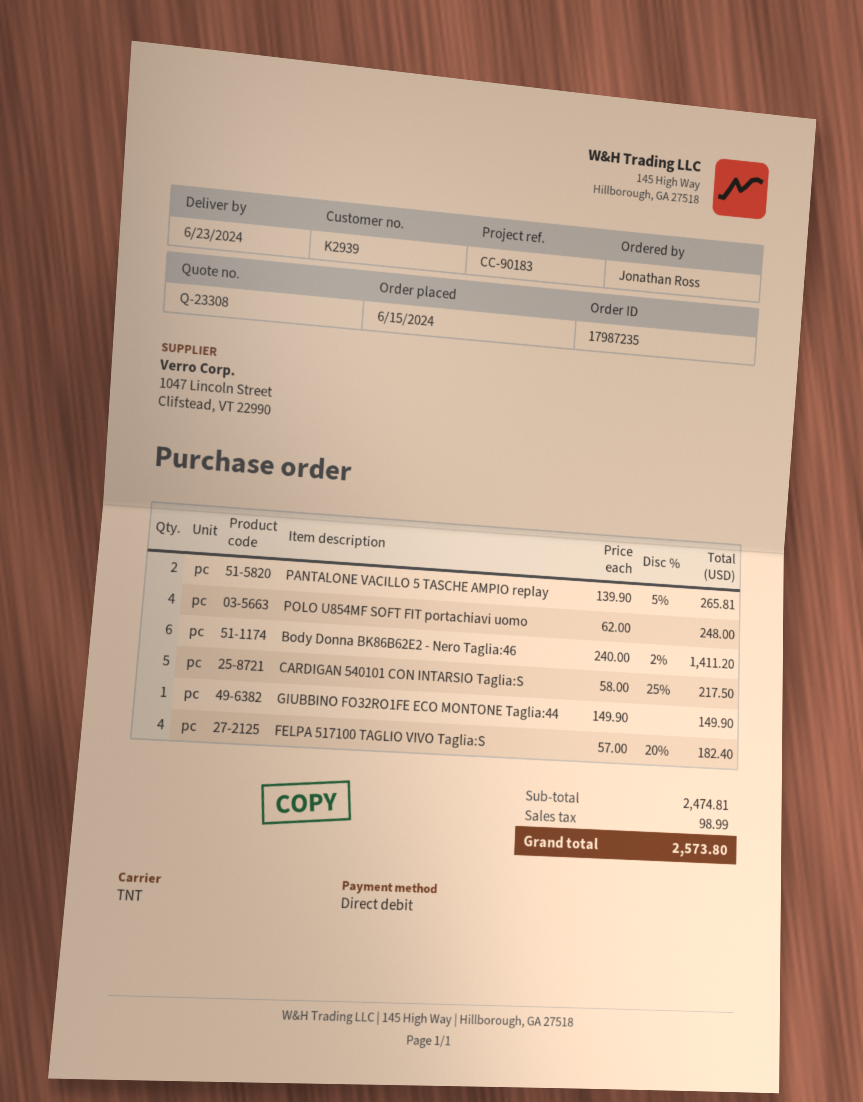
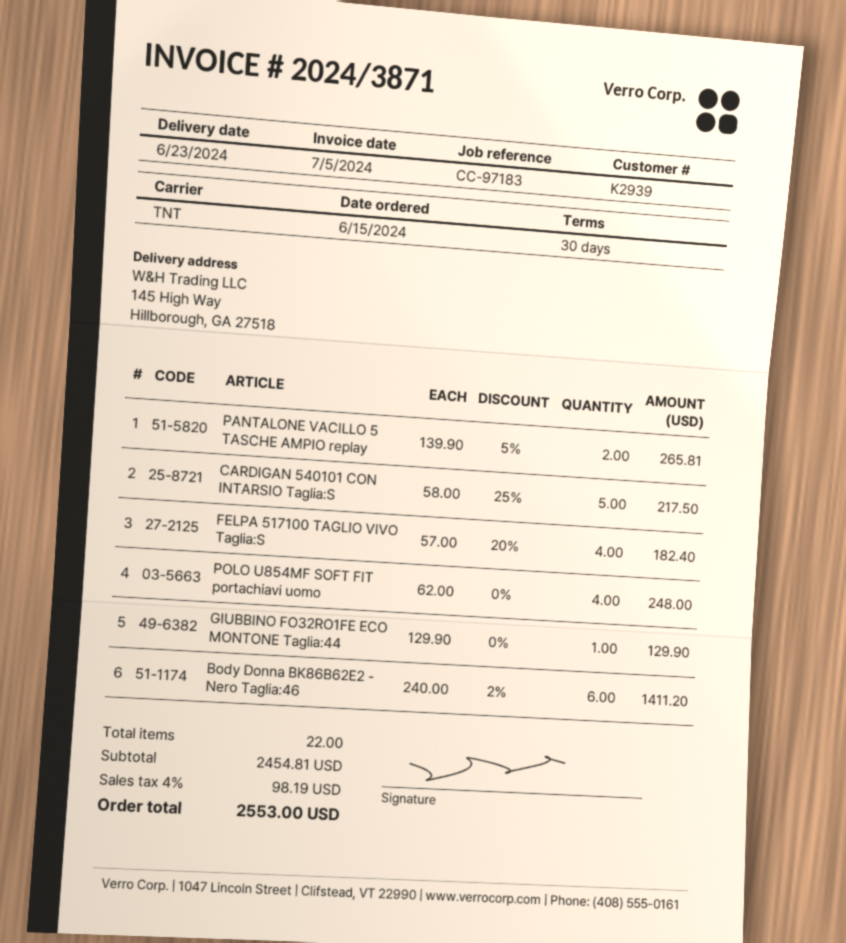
reference: CC-90183 -> CC-97183
GIUBBINO FO32RO1FE ECO MONTONE Taglia:44: 1 x 149.90 = 149.90 -> 1 x 129.90 = 129.90
subtotal: 2474.81 -> 2454.81
tax: 98.99 -> 98.19
total: 2573.80 -> 2553.00

